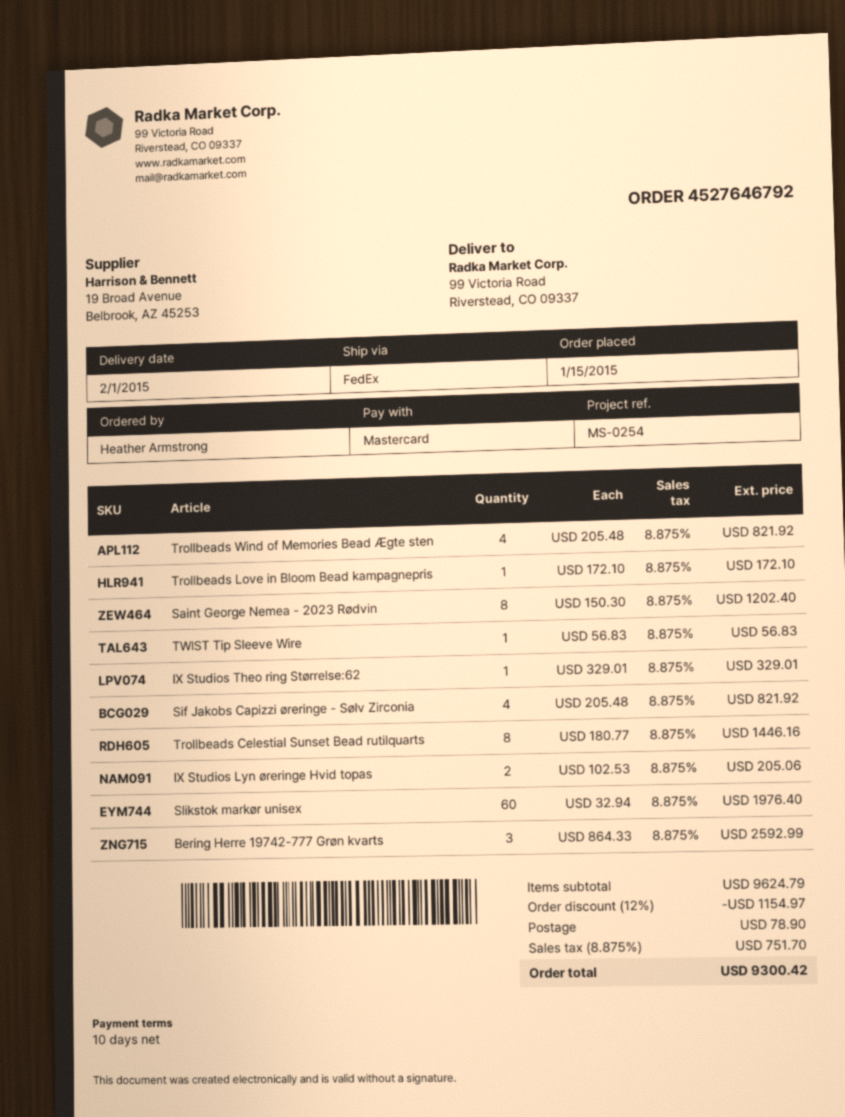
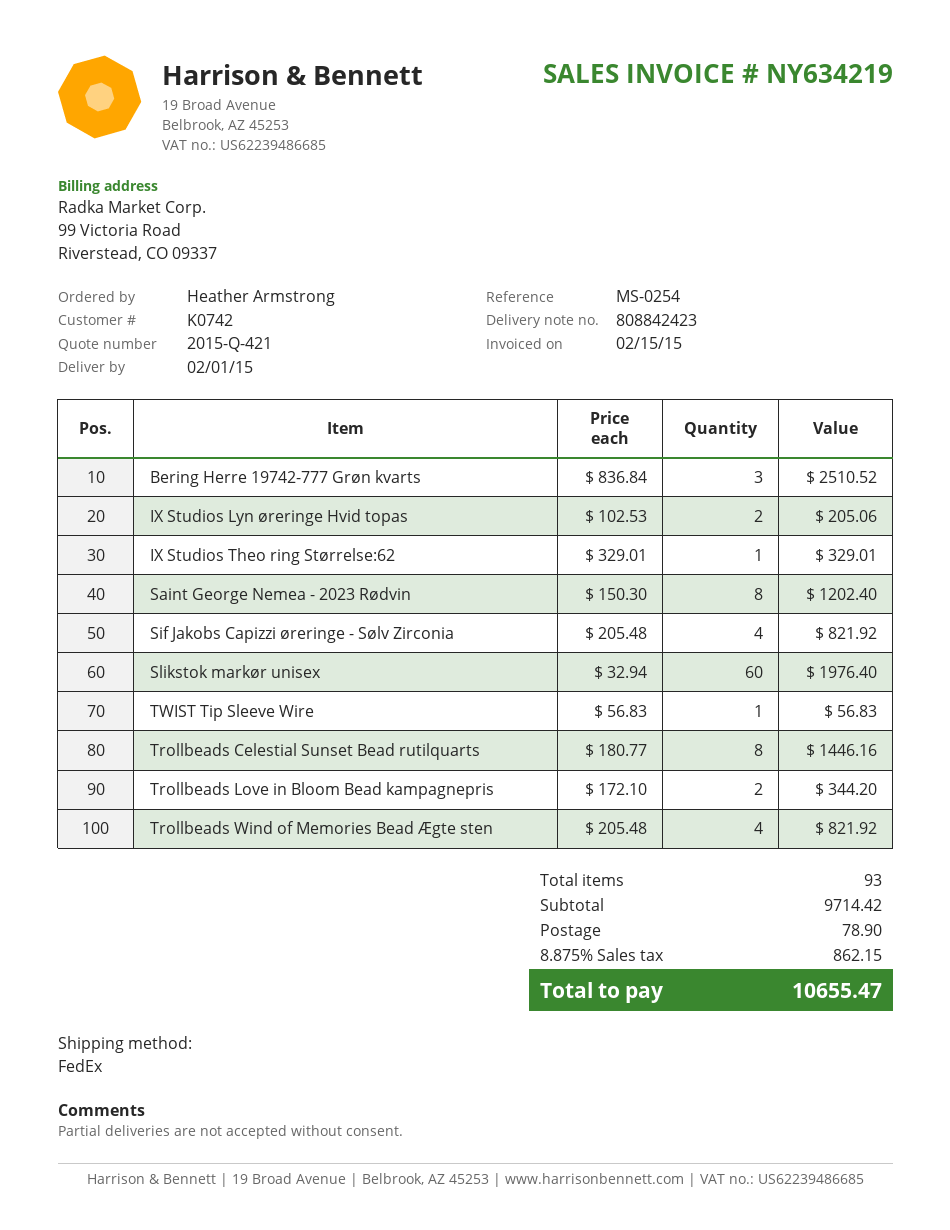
Trollbeads Love in Bloom Bead kampagnepris: 1 x 172.10 = 172.10 -> 2 x 172.10 = 344.20
Bering Herre 19742-777 Grøn kvarts: 3 x 864.33 = 2592.99 -> 3 x 836.84 = 2510.52
subtotal: 9624.79 -> 9714.42
discount: 12% = 1154.97 -> none
tax: 8.875% = 751.70 -> 8.875% = 862.15
total: 9300.42 -> 10655.47

